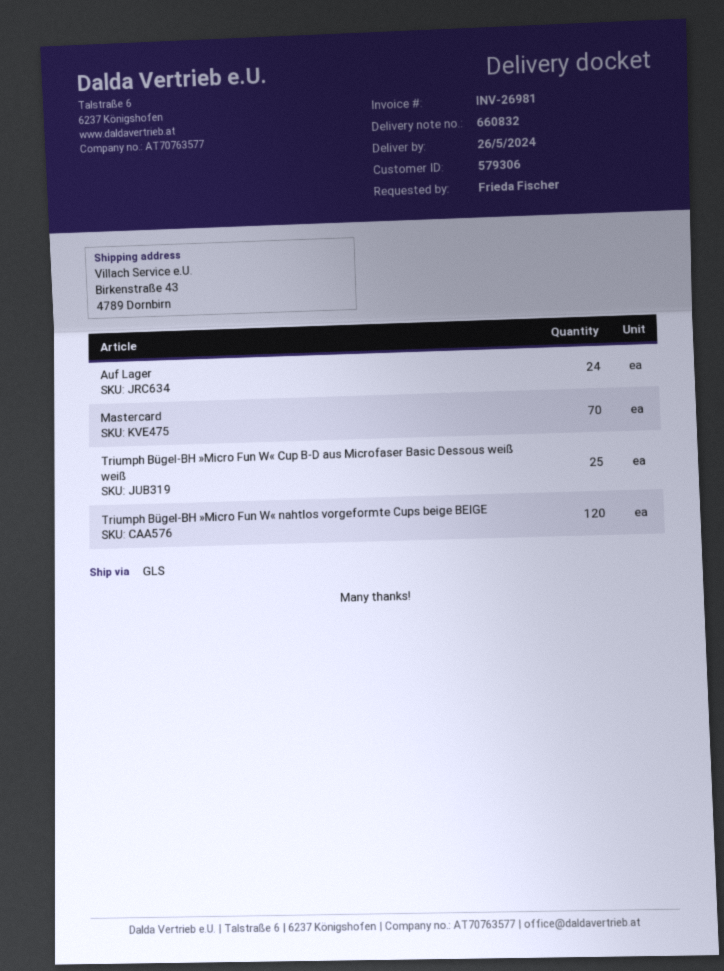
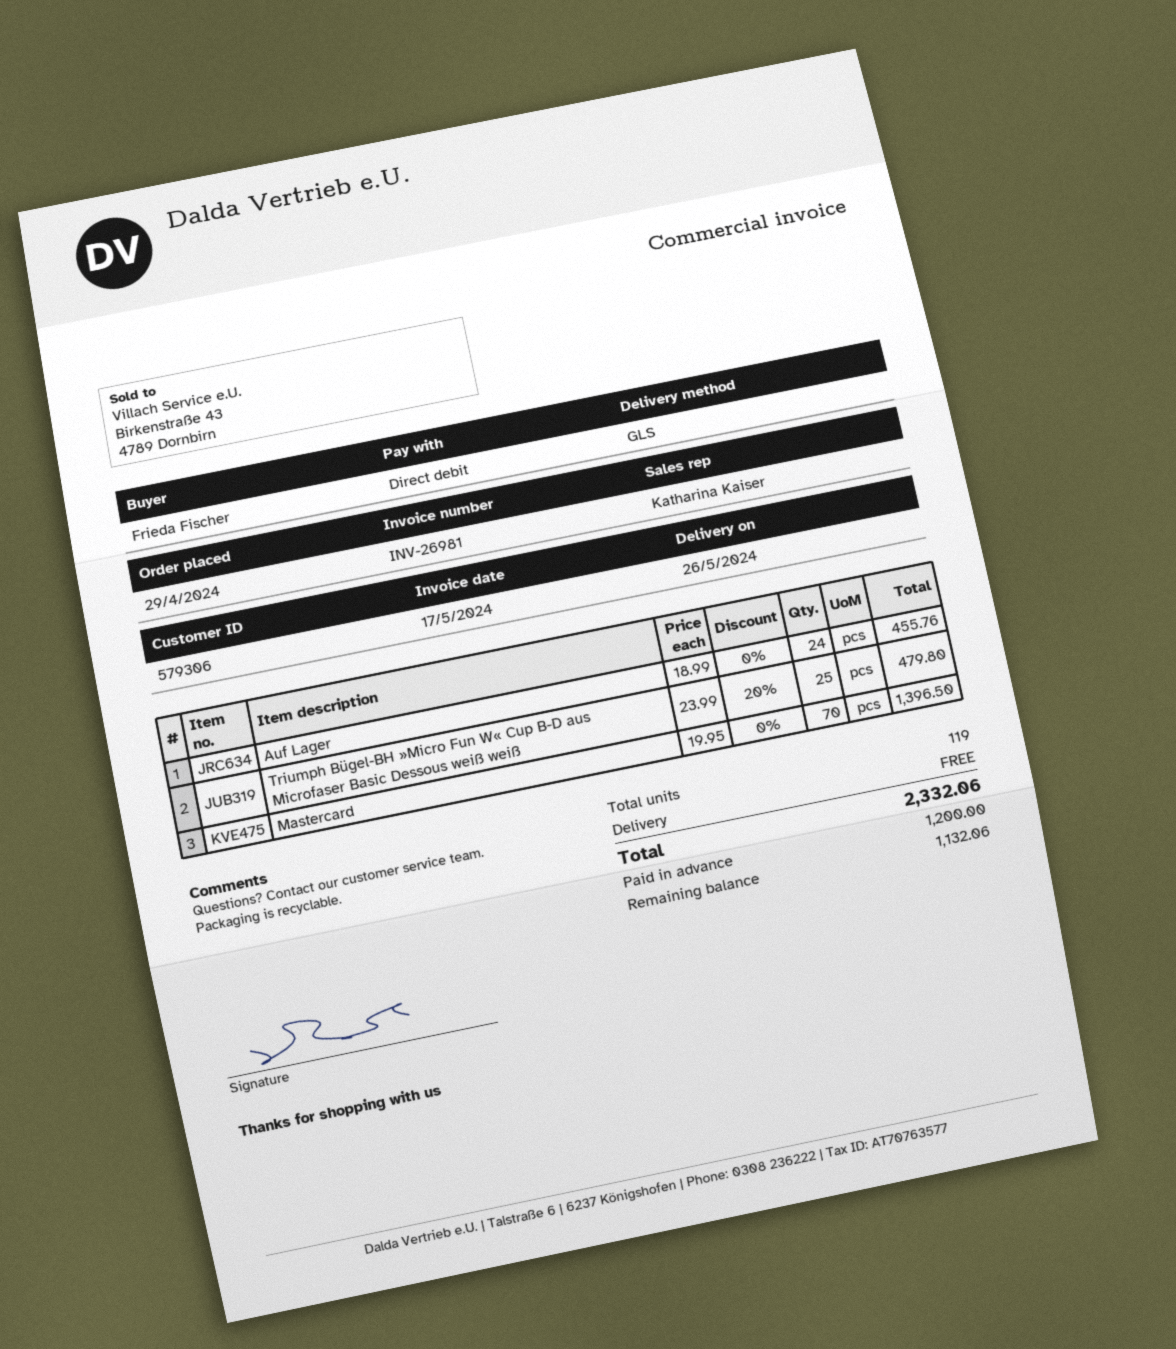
Triumph Bügel-BH »Micro Fun W« nahtlos vorgeformte Cups beige BEIGE: 120 -> none

